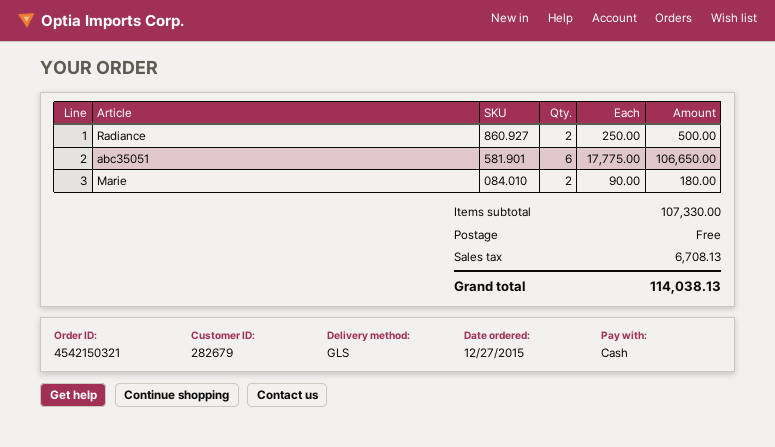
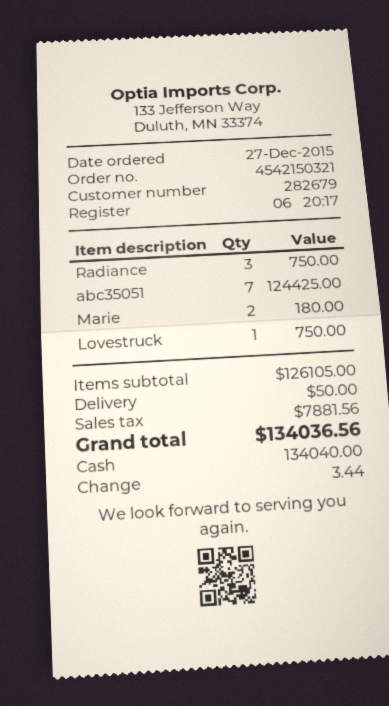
Radiance: 2 for 500.00 -> 3 for 750.00
abc35051: 6 for 106650.00 -> 7 for 124425.00
Lovestruck: none -> 1 for 750.00
subtotal: 107330.00 -> 126105.00
shipping: 0.00 -> 50.00
tax: 6708.13 -> 7881.56
total: 114038.13 -> 134036.56

